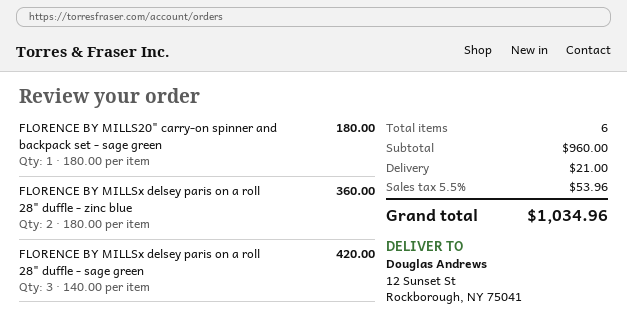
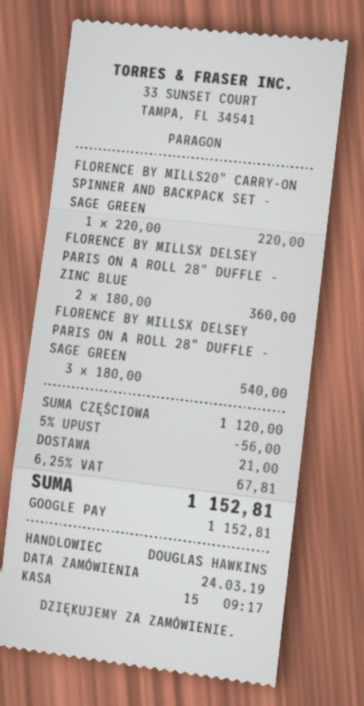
FLORENCE BY MILLS20" carry-on spinner and backpack set - sage green: 1 x 180.00 = 180.00 -> 1 x 220.00 = 220.00
FLORENCE BY MILLSx delsey paris on a roll 28" duffle - sage green: 3 x 140.00 = 420.00 -> 3 x 180.00 = 540.00
subtotal: 960.00 -> 1120.00
discount: none -> 5% = 56.00
tax: 5.5% = 53.96 -> 6.25% = 67.81
total: 1034.96 -> 1152.81

